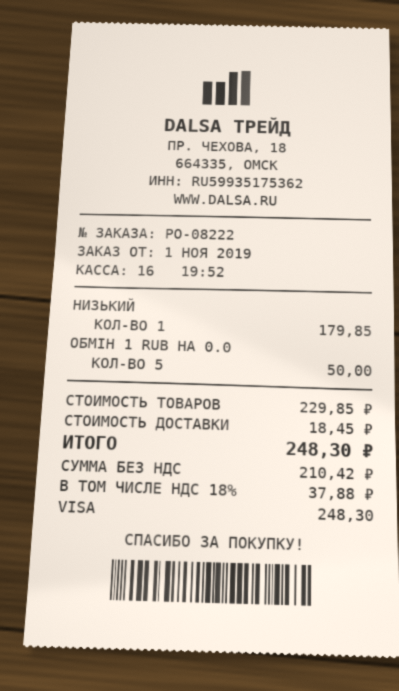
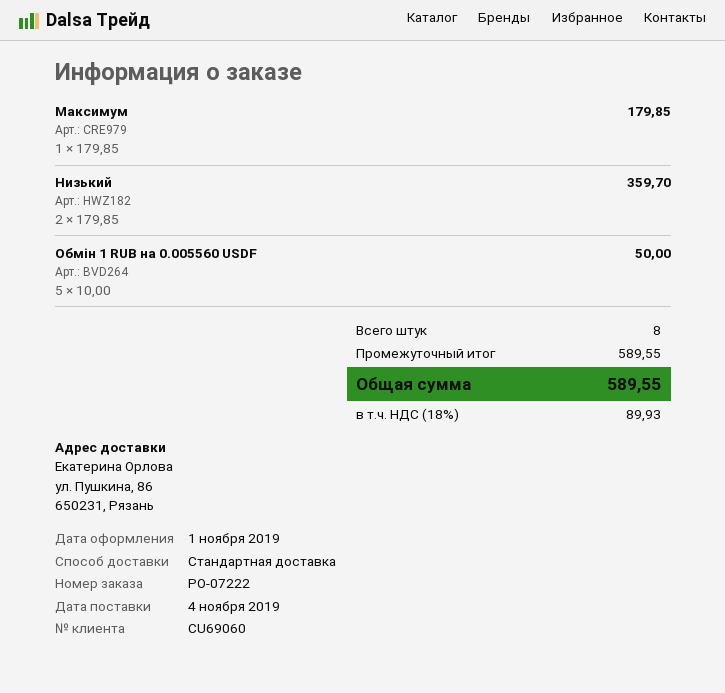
order number: PO-08222 -> PO-07222
НИЗЬКИЙ: 1 for 179.85 -> 2 for 359.70
Максимум: none -> 1 for 179.85
subtotal: 229.85 -> 589.55
shipping: 18.45 -> none
tax: 18% = 37.88 -> 18% = 89.93
total: 248.30 -> 589.55

